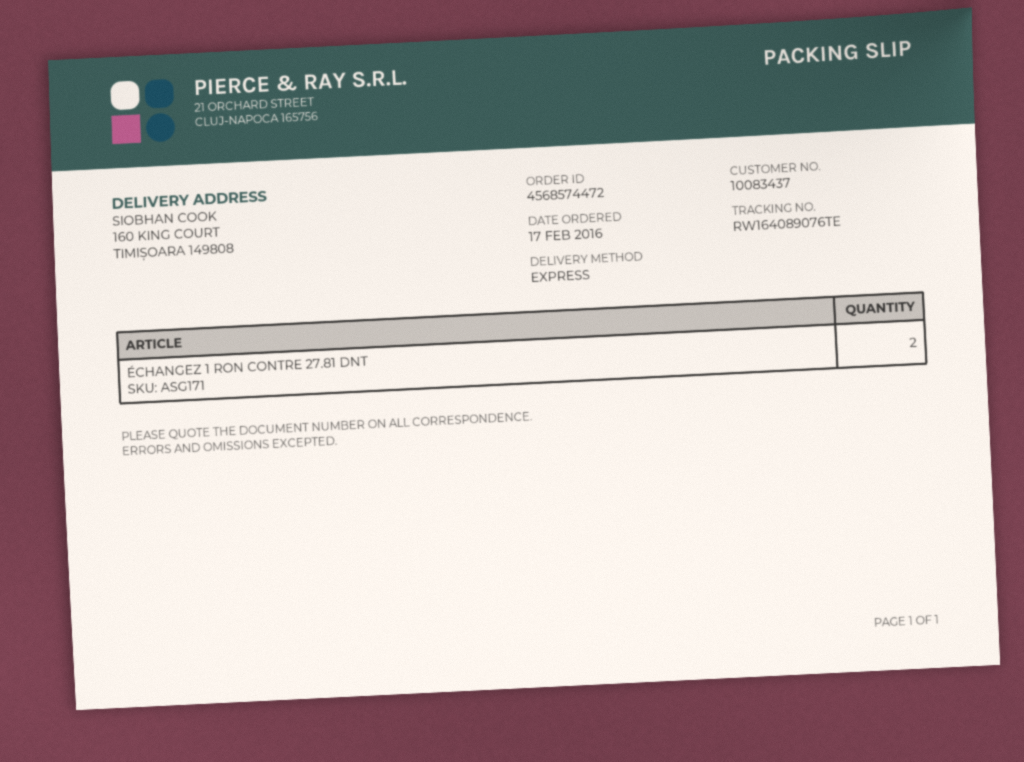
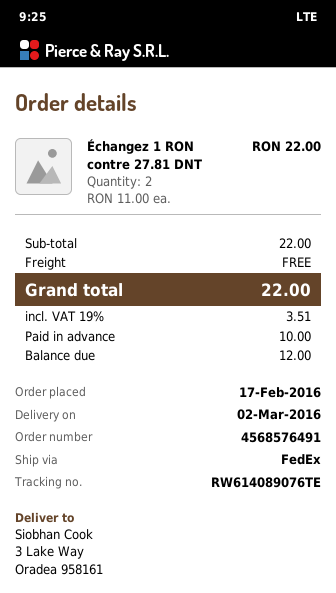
order number: 4568574472 -> 4568576491
shipping method: express -> FedEx
tracking number: RW164089076TE -> RW614089076TE
ship to: 160 KING COURT, TIMIȘOARA 149808 -> 3 Lake Way, Oradea 958161

